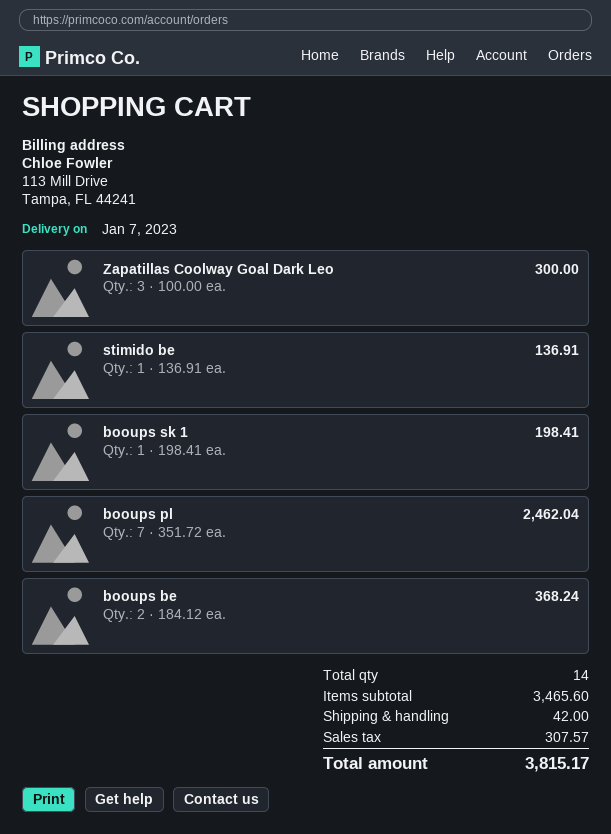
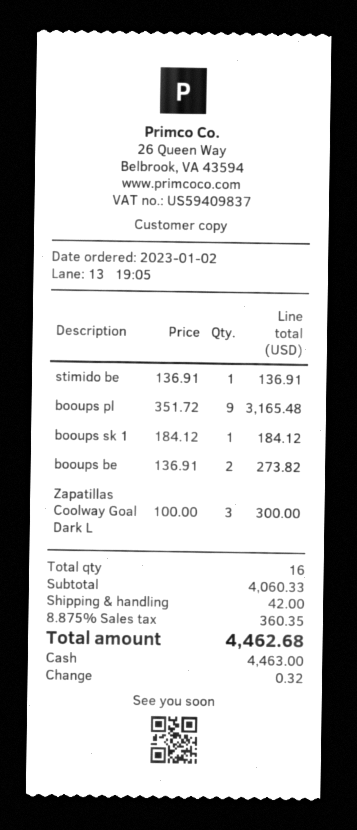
booups sk 1: 1 x 198.41 = 198.41 -> 1 x 184.12 = 184.12
booups pl: 7 x 351.72 = 2462.04 -> 9 x 351.72 = 3165.48
booups be: 2 x 184.12 = 368.24 -> 2 x 136.91 = 273.82
total quantity: 14 -> 16
subtotal: 3465.60 -> 4060.33
tax: 307.57 -> 360.35
total: 3815.17 -> 4462.68

